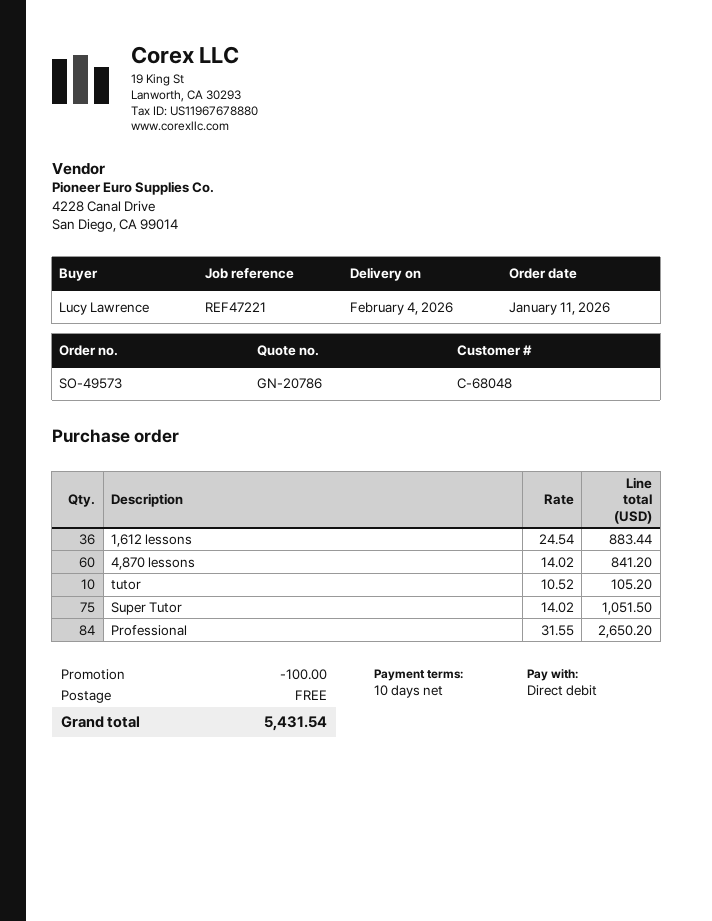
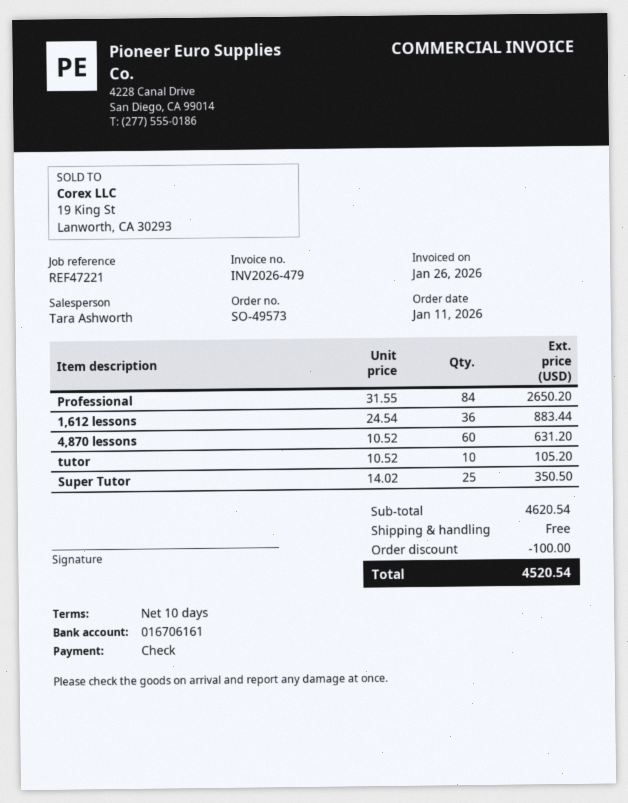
payment method: direct debit -> cheque
4,870 lessons: 60 x 14.02 = 841.20 -> 60 x 10.52 = 631.20
Super Tutor: 75 x 14.02 = 1051.50 -> 25 x 14.02 = 350.50
total: 5431.54 -> 4520.54

